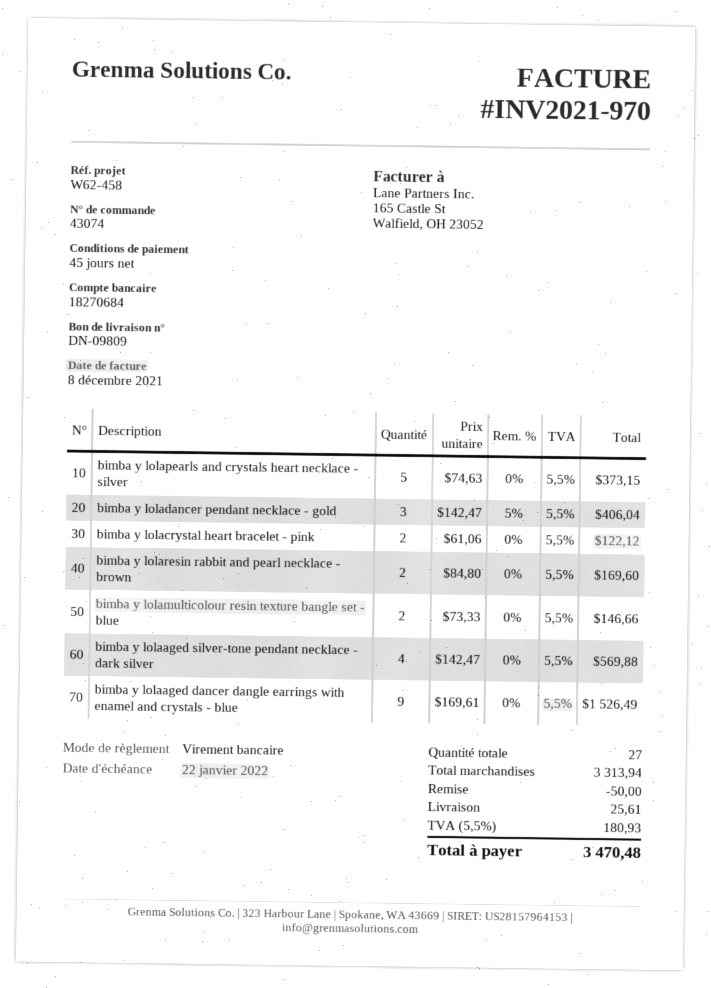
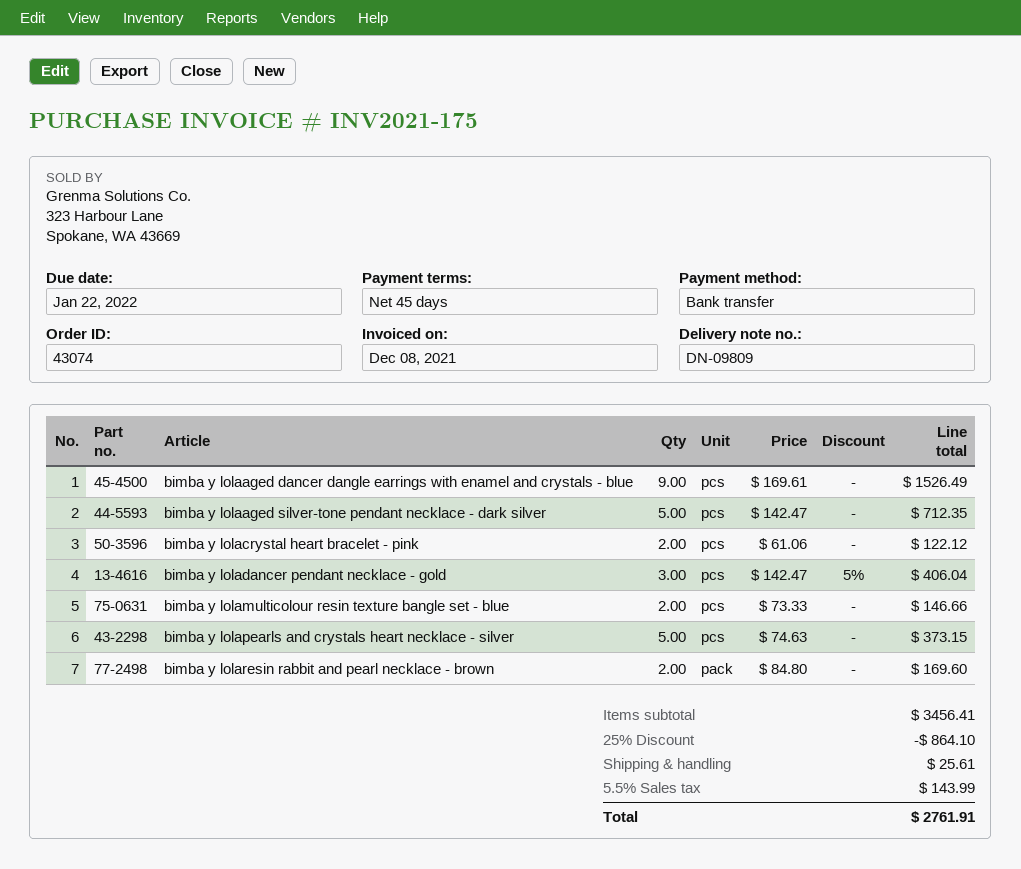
invoice number: INV2021-970 -> INV2021-175
bimba y lolaaged silver-tone pendant necklace - dark silver: 4 x 142.47 = 569.88 -> 5 x 142.47 = 712.35
subtotal: 3313.94 -> 3456.41
discount: 50.00 -> 864.10
tax: 5.5% = 180.93 -> 5.5% = 143.99
total: 3470.48 -> 2761.91

